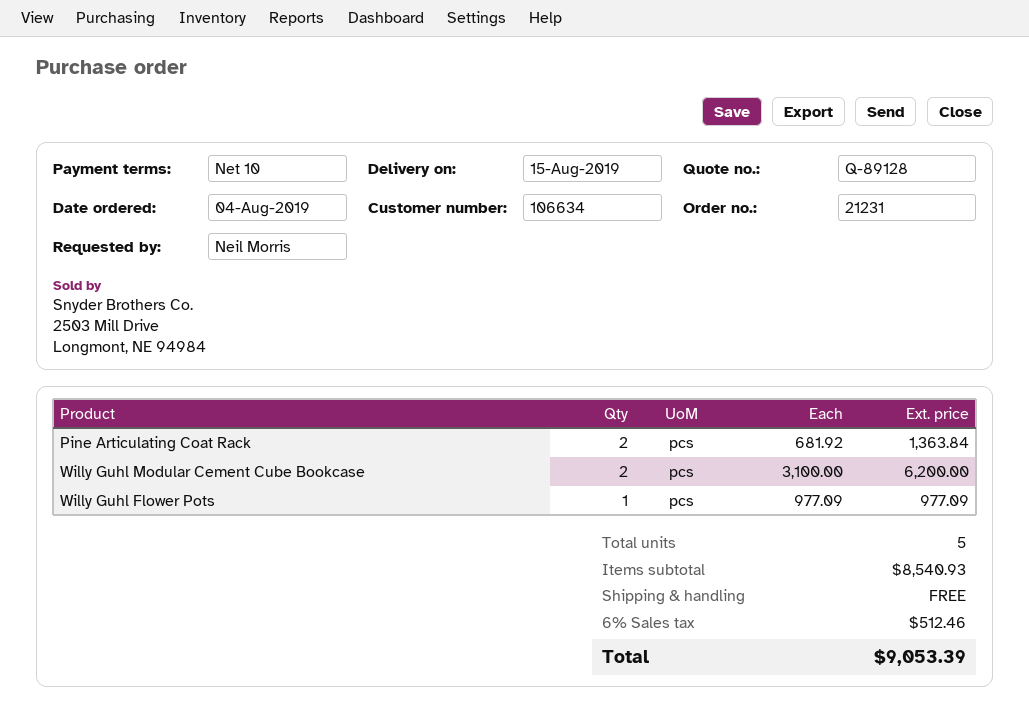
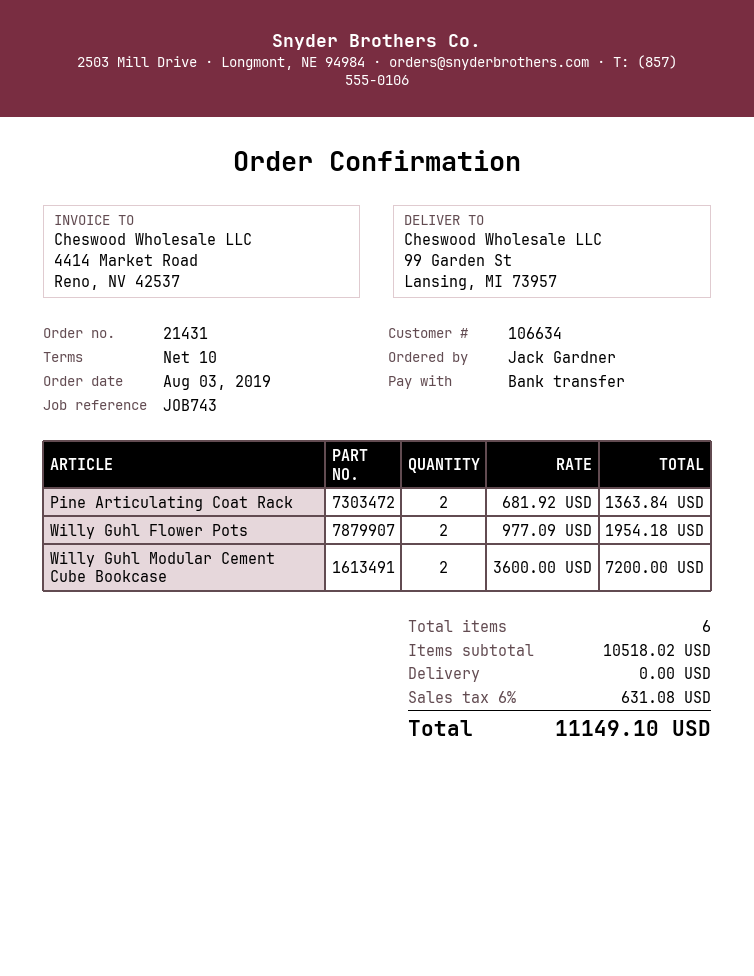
order number: 21231 -> 21431
order date: 2019-08-04 -> 2019-08-03
ordered by: Neil Morris -> Jack Gardner
Willy Guhl Modular Cement Cube Bookcase: 2 x 3100.00 = 6200.00 -> 2 x 3600.00 = 7200.00
Willy Guhl Flower Pots: 1 x 977.09 = 977.09 -> 2 x 977.09 = 1954.18
total quantity: 5 -> 6
subtotal: 8540.93 -> 10518.02
tax: 6% = 512.46 -> 6% = 631.08
total: 9053.39 -> 11149.10

